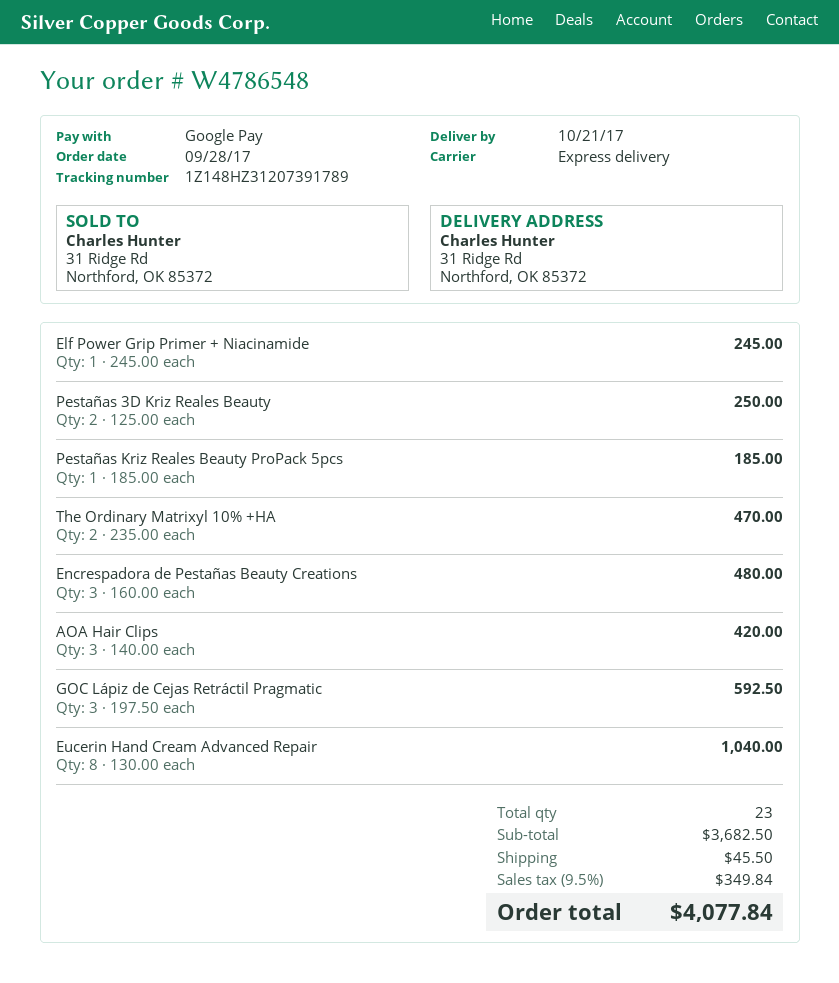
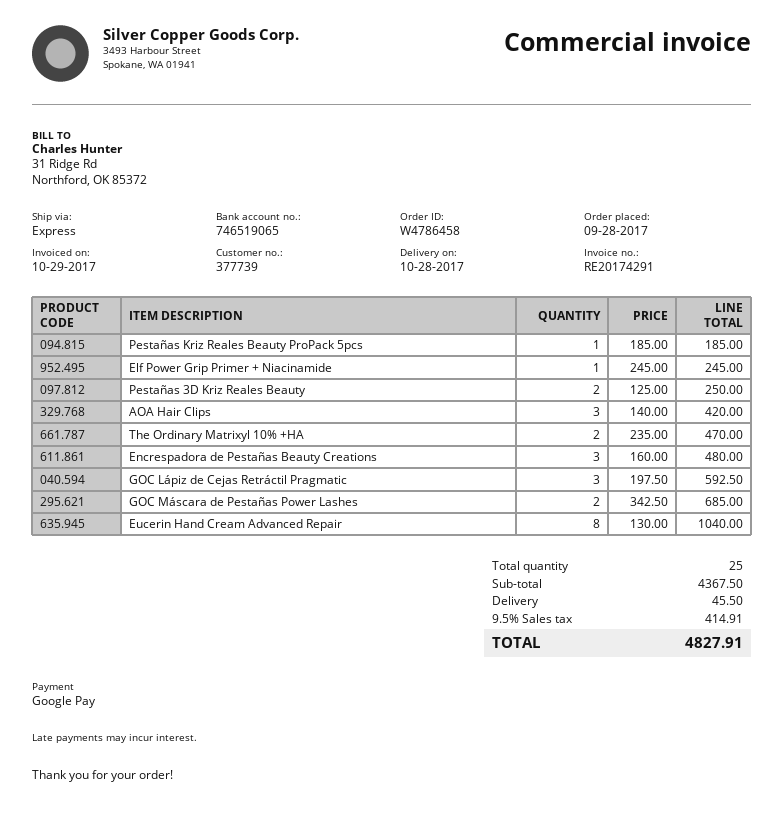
order number: W4786548 -> W4786458
delivery date: 2017-10-21 -> 2017-10-28
GOC Máscara de Pestañas Power Lashes: none -> 2 x 342.50 = 685.00
total quantity: 23 -> 25
subtotal: 3682.50 -> 4367.50
tax: 9.5% = 349.84 -> 9.5% = 414.91
total: 4077.84 -> 4827.91

